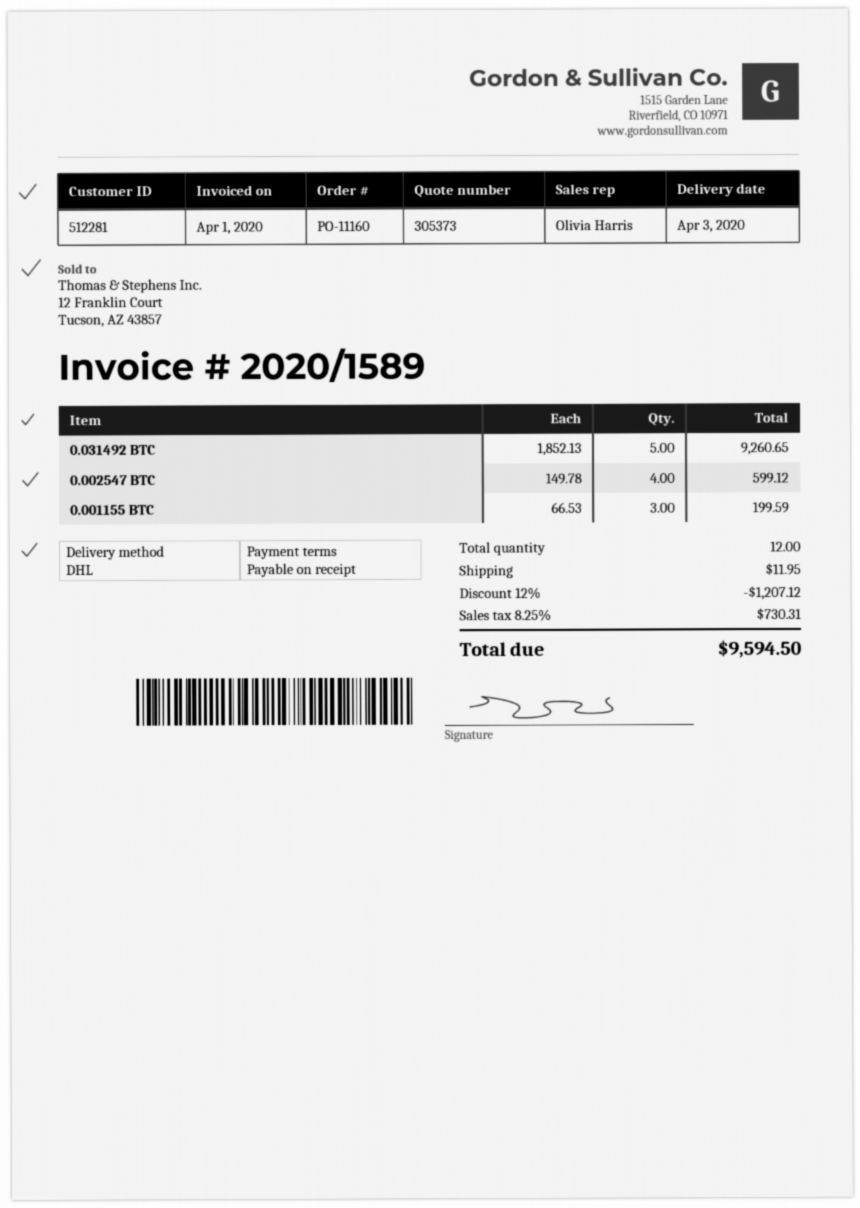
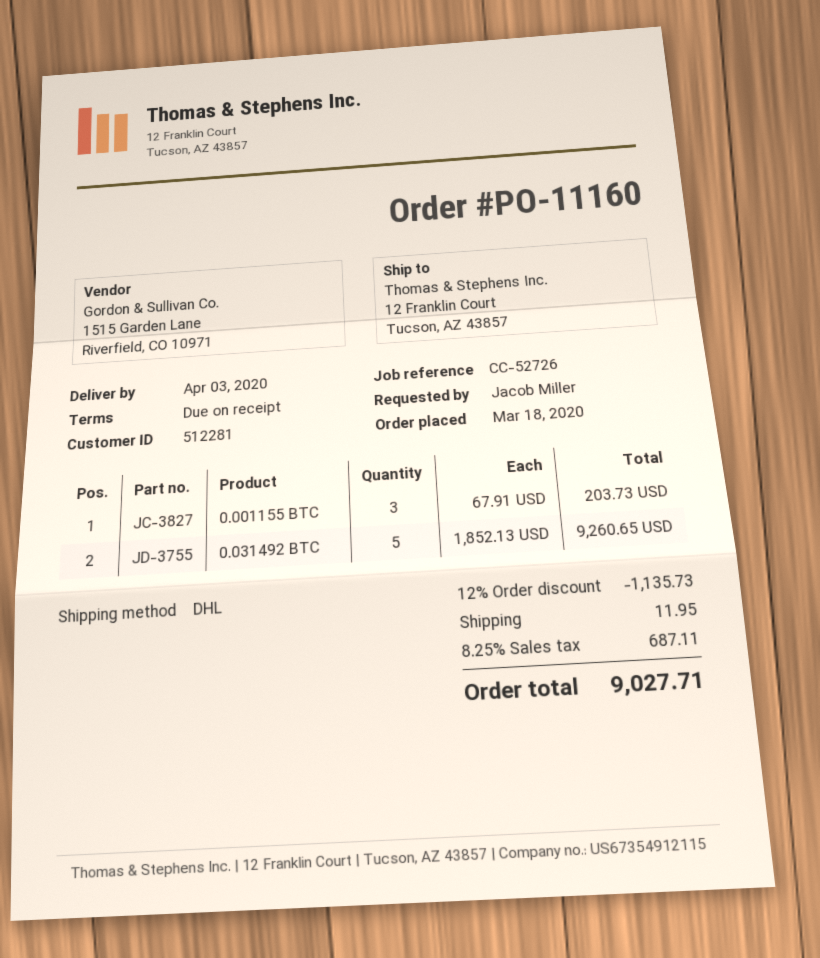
0.002547 BTC: 4 x 149.78 = 599.12 -> none
0.001155 BTC: 3 x 66.53 = 199.59 -> 3 x 67.91 = 203.73
discount: 12% = 1207.12 -> 12% = 1135.73
tax: 8.25% = 730.31 -> 8.25% = 687.11
total: 9594.50 -> 9027.71

